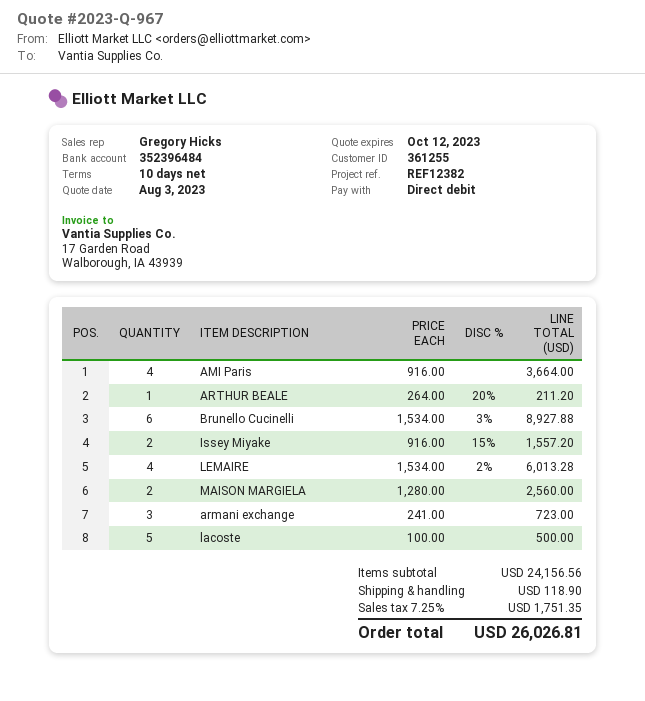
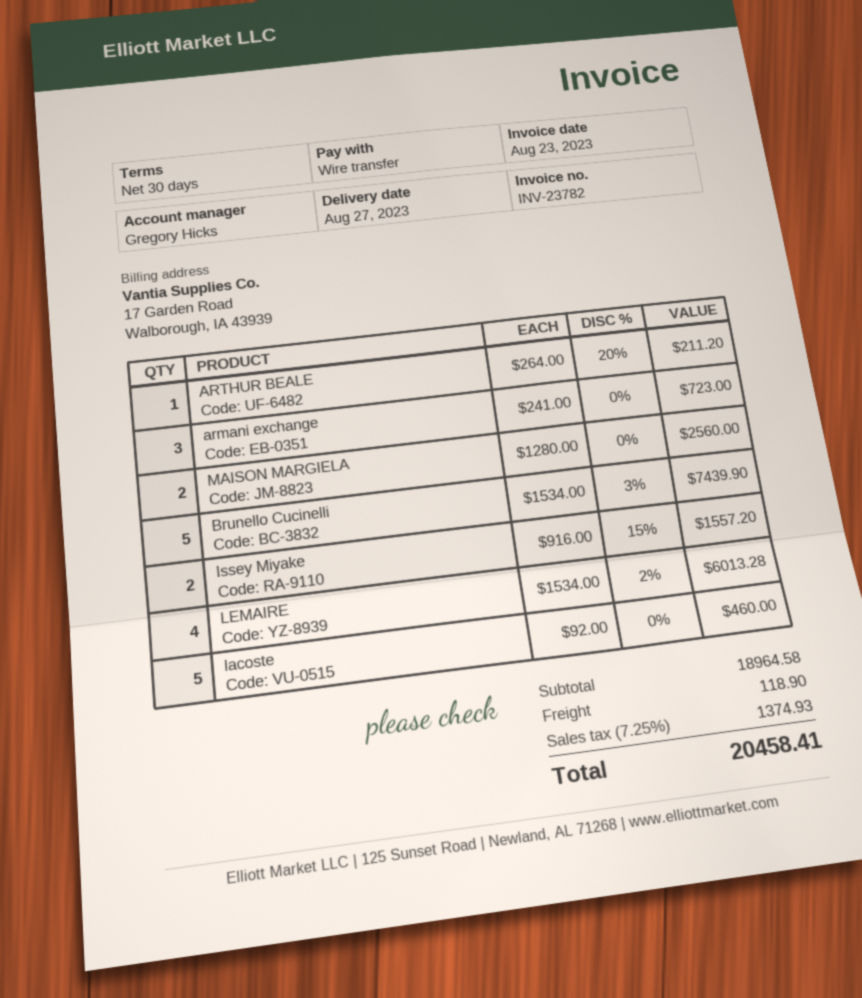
payment terms: 10 days -> 30 days
payment method: direct debit -> bank transfer
AMI Paris: 4 x 916.00 = 3664.00 -> none
Brunello Cucinelli: 6 x 1534.00 - 3% = 8927.88 -> 5 x 1534.00 - 3% = 7439.90
lacoste: 5 x 100.00 = 500.00 -> 5 x 92.00 = 460.00
subtotal: 24156.56 -> 18964.58
tax: 7.25% = 1751.35 -> 7.25% = 1374.93
total: 26026.81 -> 20458.41

